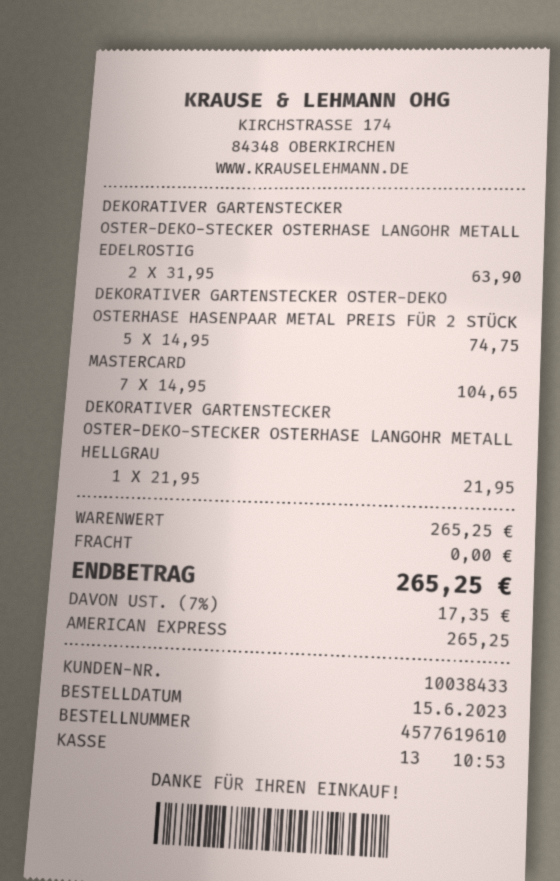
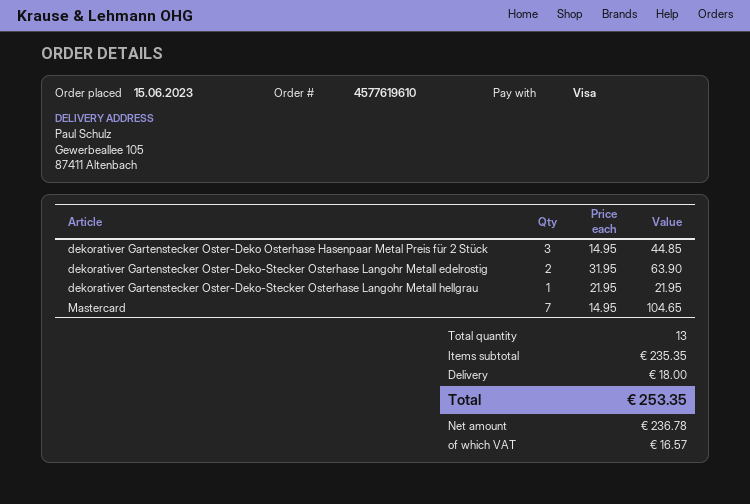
payment method: American Express -> Visa
DEKORATIVER GARTENSTECKER OSTER-DEKO OSTERHASE HASENPAAR METAL PREIS FÜR 2 STÜCK: 5 x 14.95 = 74.75 -> 3 x 14.95 = 44.85
subtotal: 265.25 -> 235.35
shipping: 0.00 -> 18.00
tax: 17.35 -> 16.57
total: 265.25 -> 253.35

